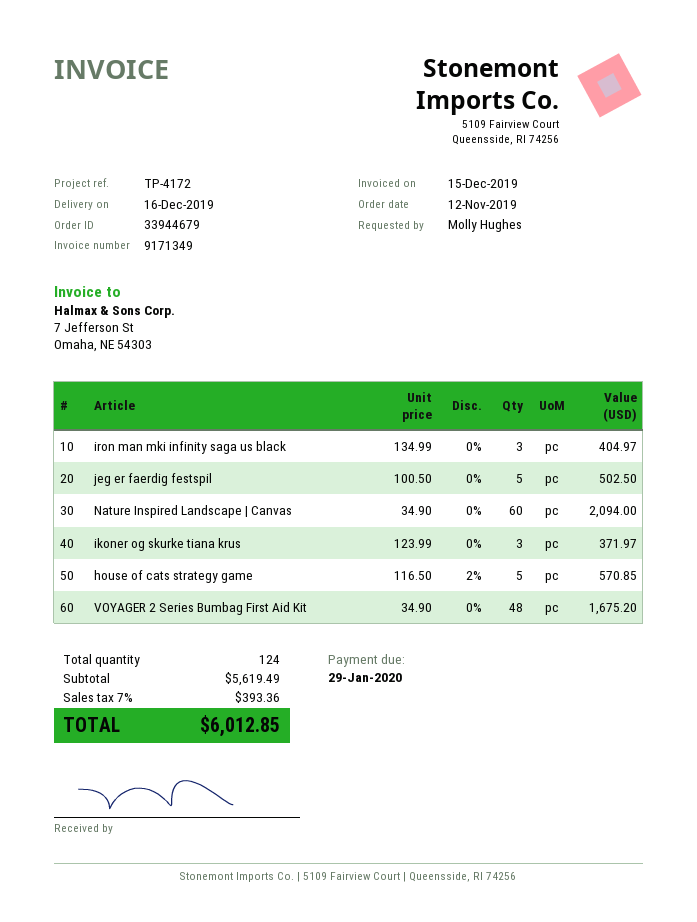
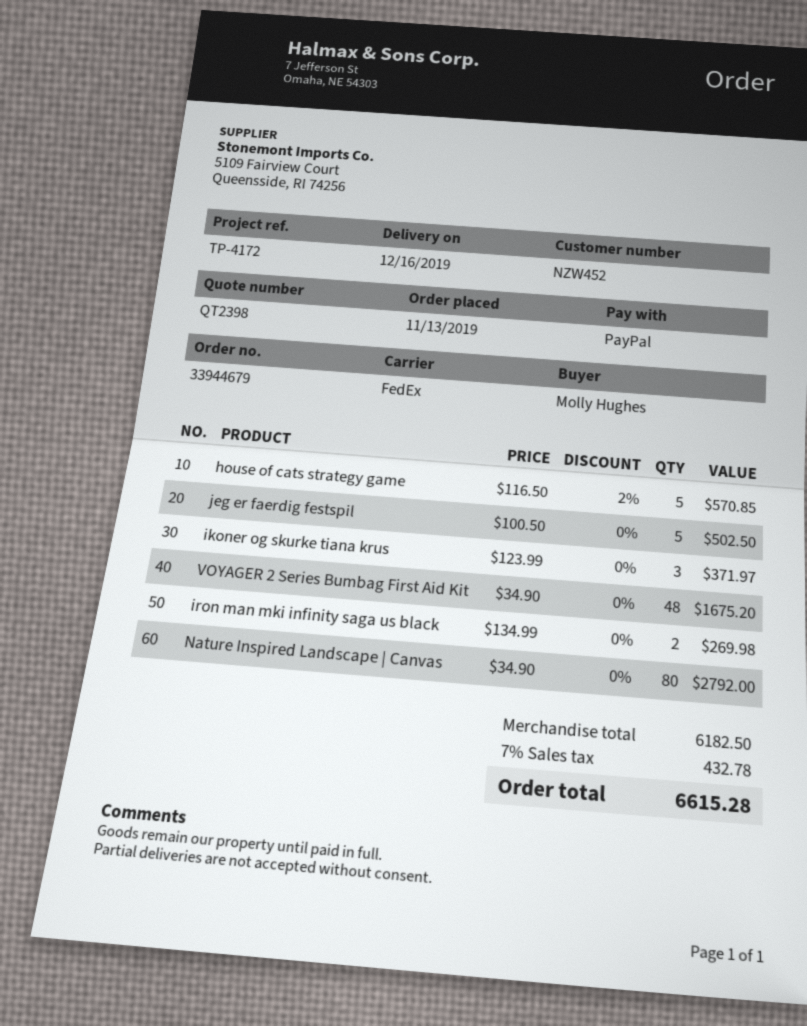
order date: 2019-11-12 -> 2019-11-13
iron man mki infinity saga us black: 3 x 134.99 = 404.97 -> 2 x 134.99 = 269.98
Nature Inspired Landscape | Canvas: 60 x 34.90 = 2094.00 -> 80 x 34.90 = 2792.00
subtotal: 5619.49 -> 6182.50
tax: 7% = 393.36 -> 7% = 432.78
total: 6012.85 -> 6615.28

